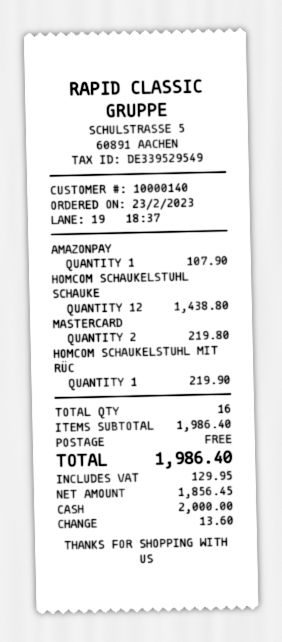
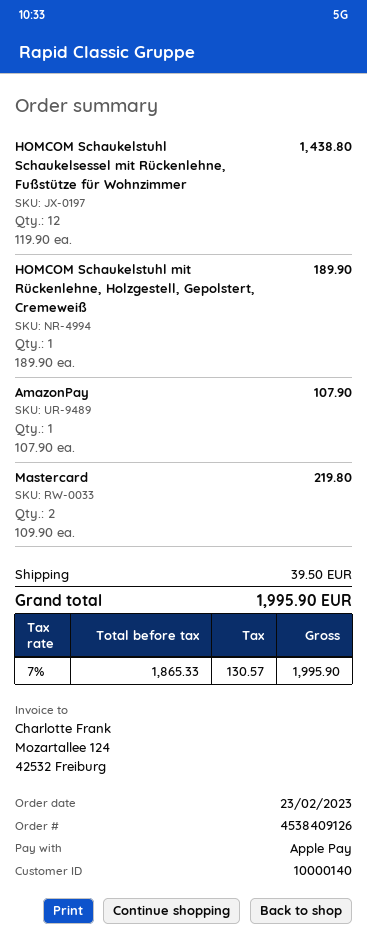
payment method: cash -> Apple Pay
HOMCOM SCHAUKELSTUHL MIT RÜC: 1 for 219.90 -> 1 for 189.90
shipping: 0.00 -> 39.50
net: 1856.45 -> 1865.33
tax: 129.95 -> 130.57
total: 1986.40 -> 1995.90

